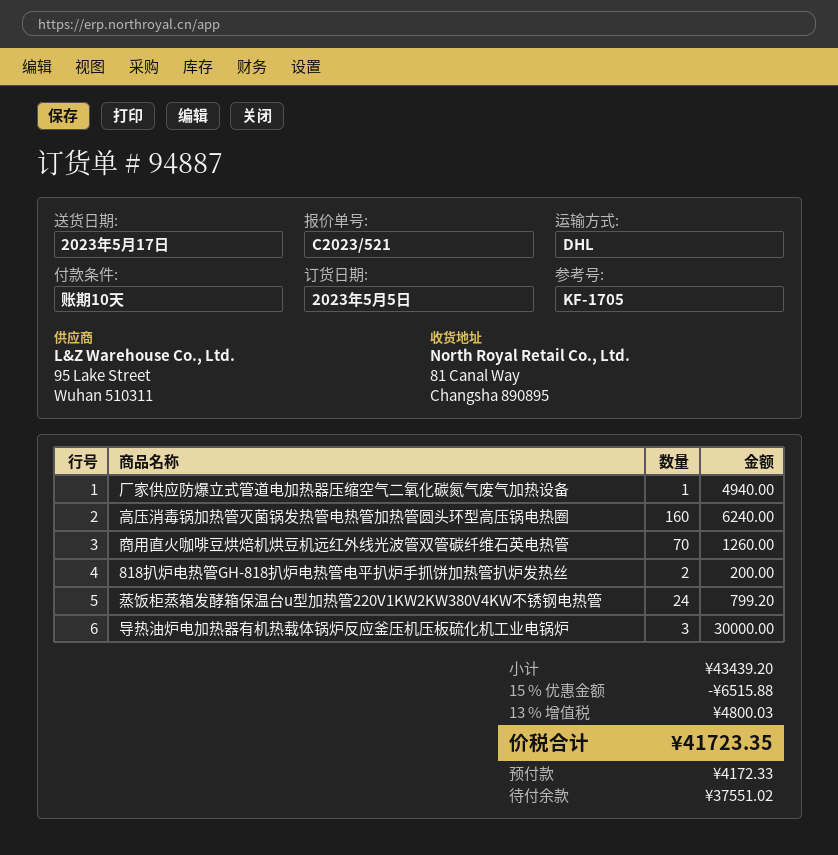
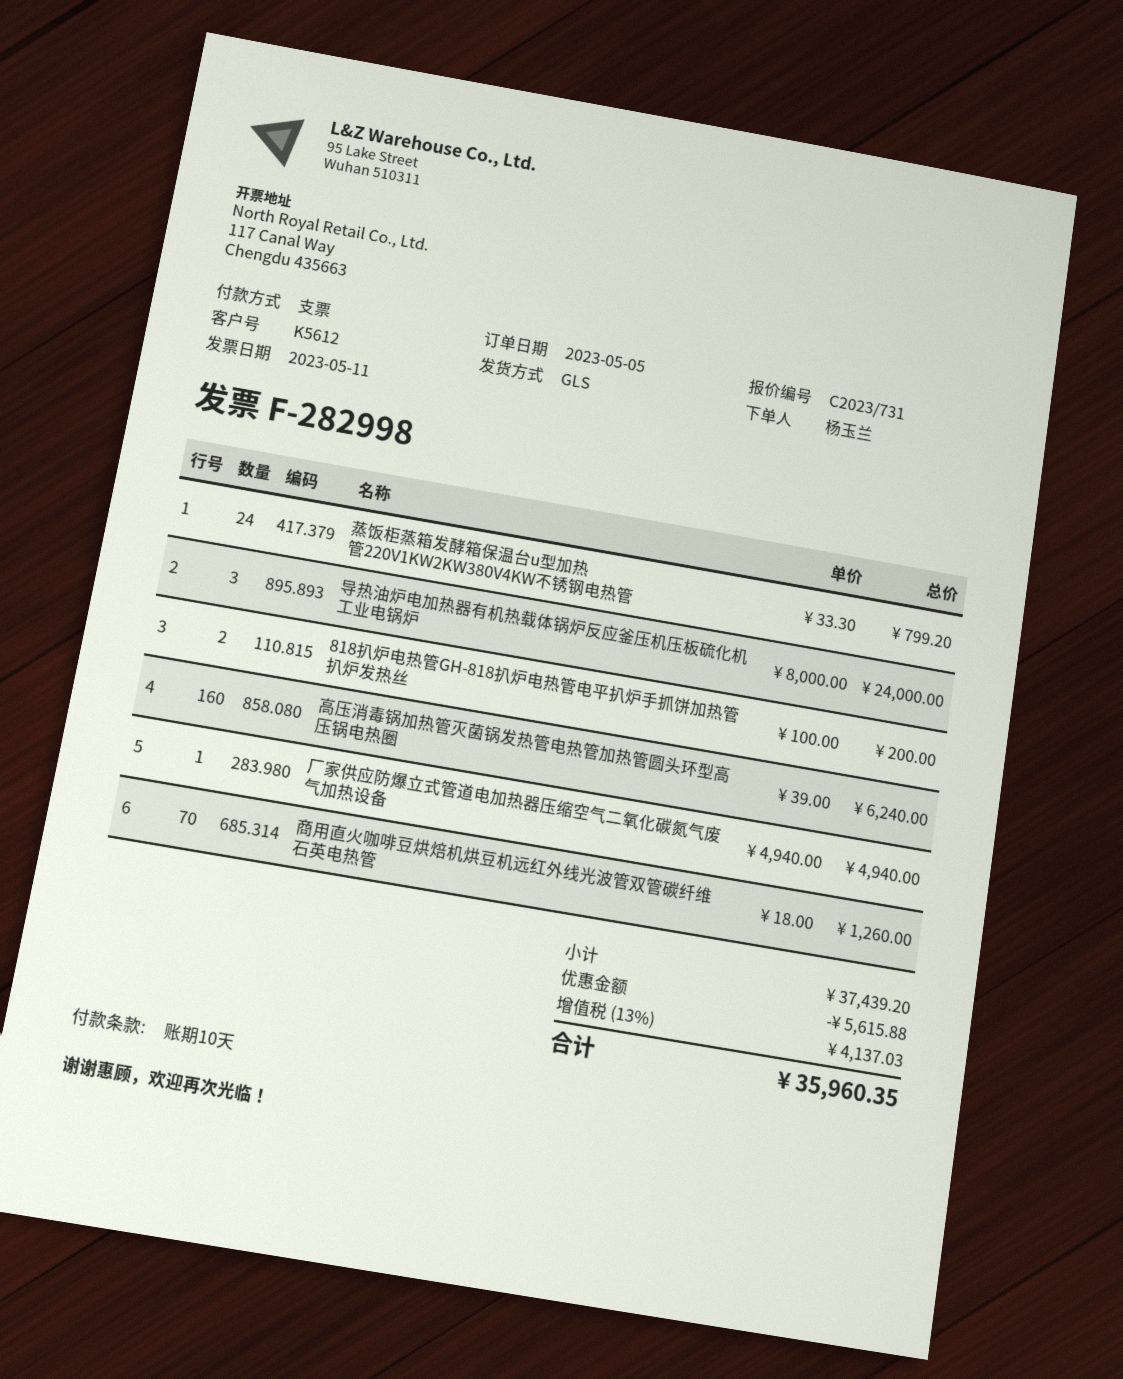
quote number: C2023/521 -> C2023/731
shipping method: DHL -> GLS
导热油炉电加热器有机热载体锅炉反应釜压机压板硫化机工业电锅炉: 3 for 30000.00 -> 3 for 24000.00
subtotal: 43439.20 -> 37439.20
discount: 6515.88 -> 5615.88
tax: 13% = 4800.03 -> 13% = 4137.03
total: 41723.35 -> 35960.35

